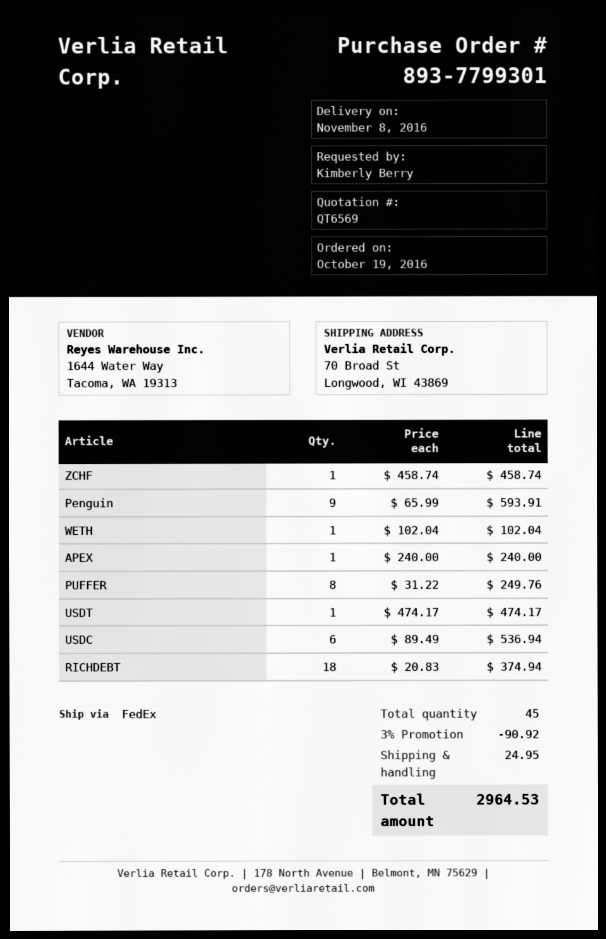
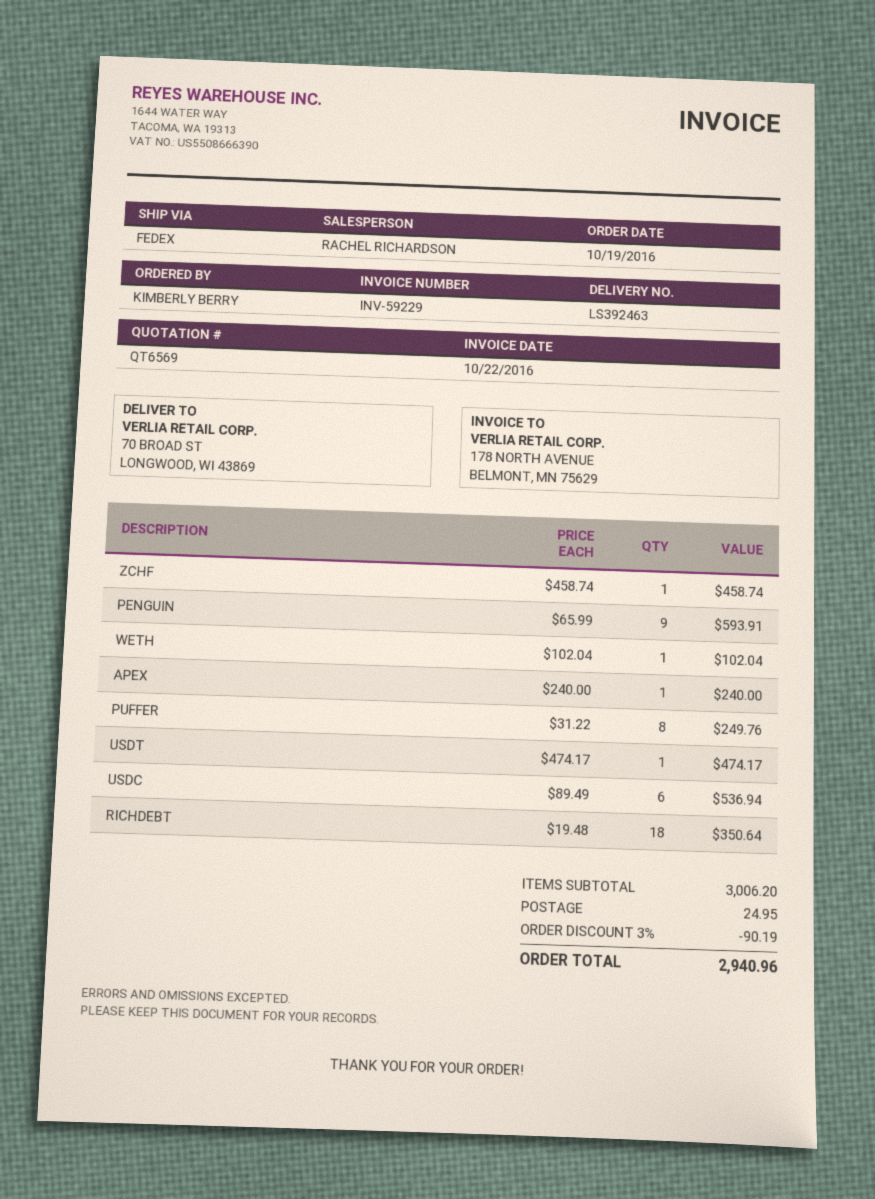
RICHDEBT: 18 x 20.83 = 374.94 -> 18 x 19.48 = 350.64
discount: 3% = 90.92 -> 3% = 90.19
total: 2964.53 -> 2940.96

